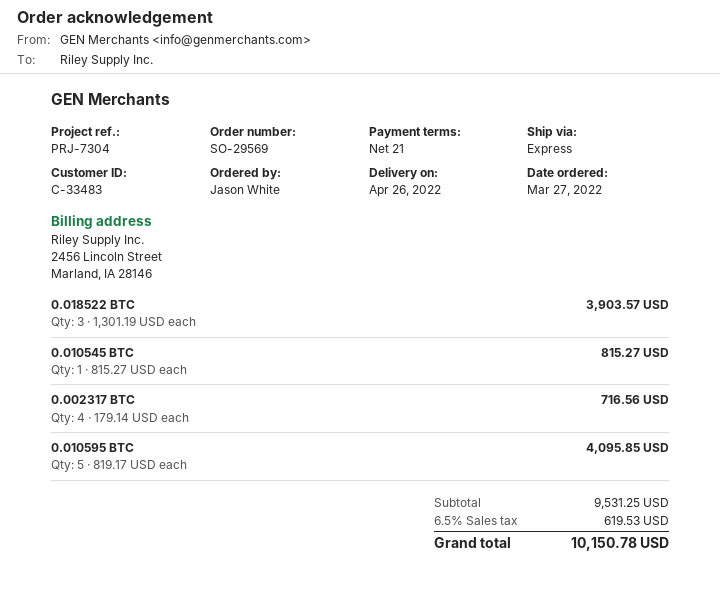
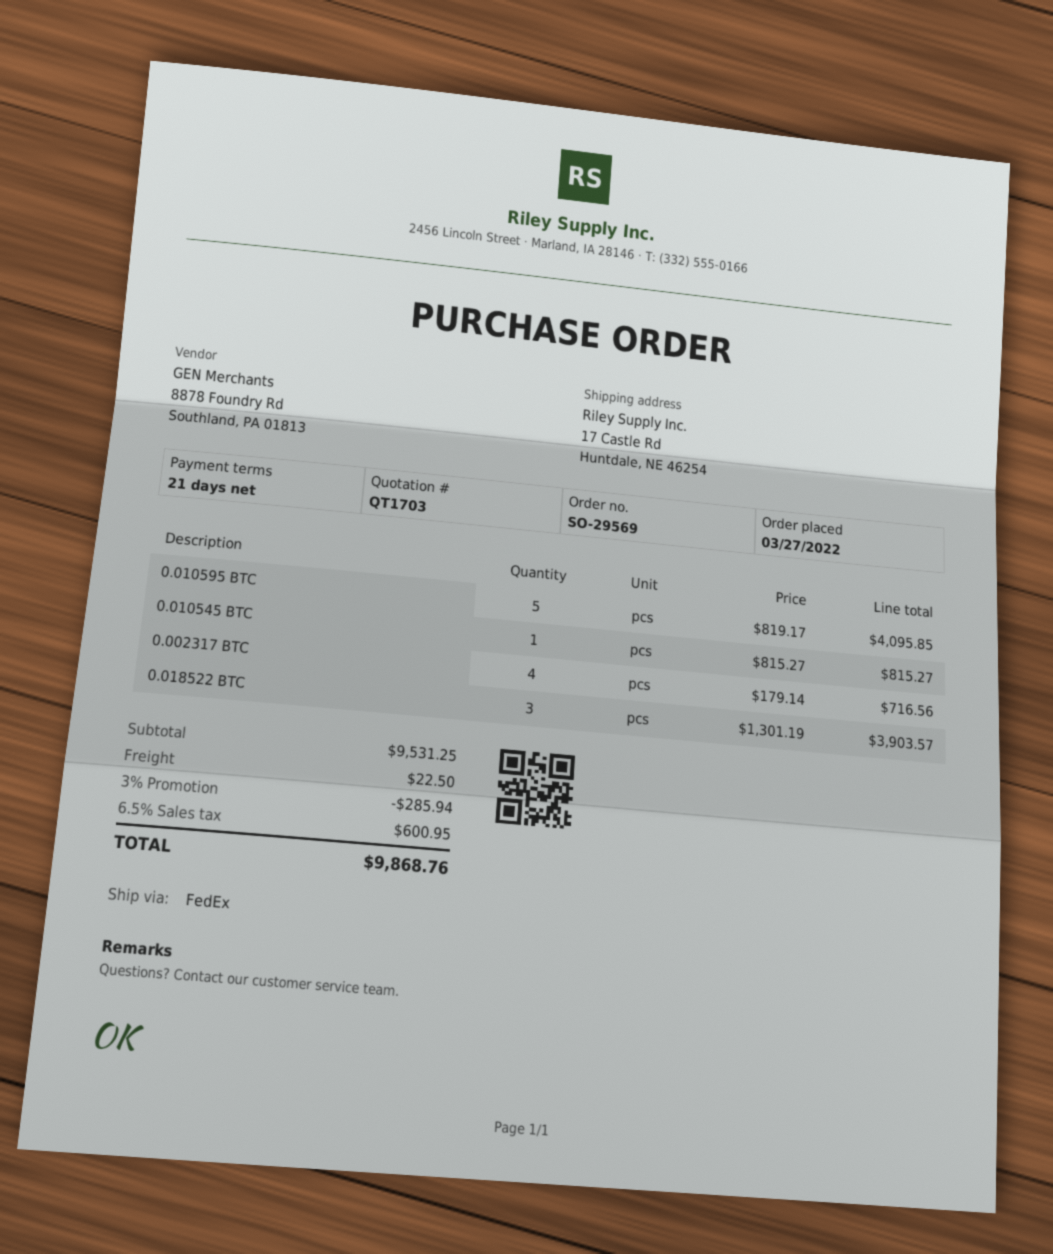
shipping method: express -> FedEx
discount: none -> 3% = 285.94
shipping: none -> 22.50
tax: 6.5% = 619.53 -> 6.5% = 600.95
total: 10150.78 -> 9868.76

